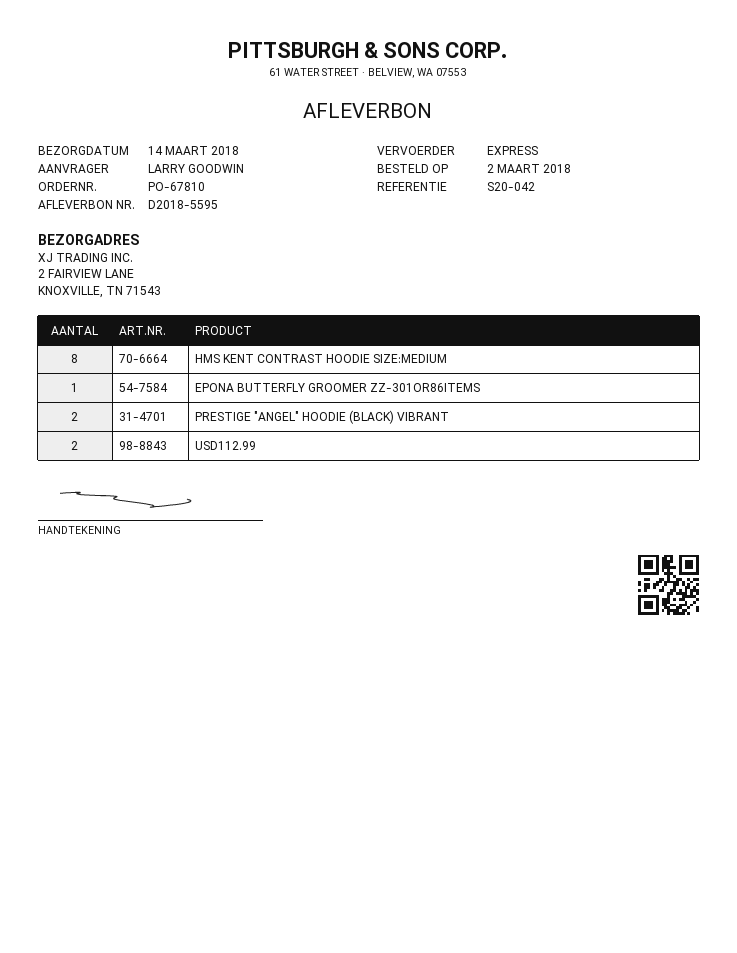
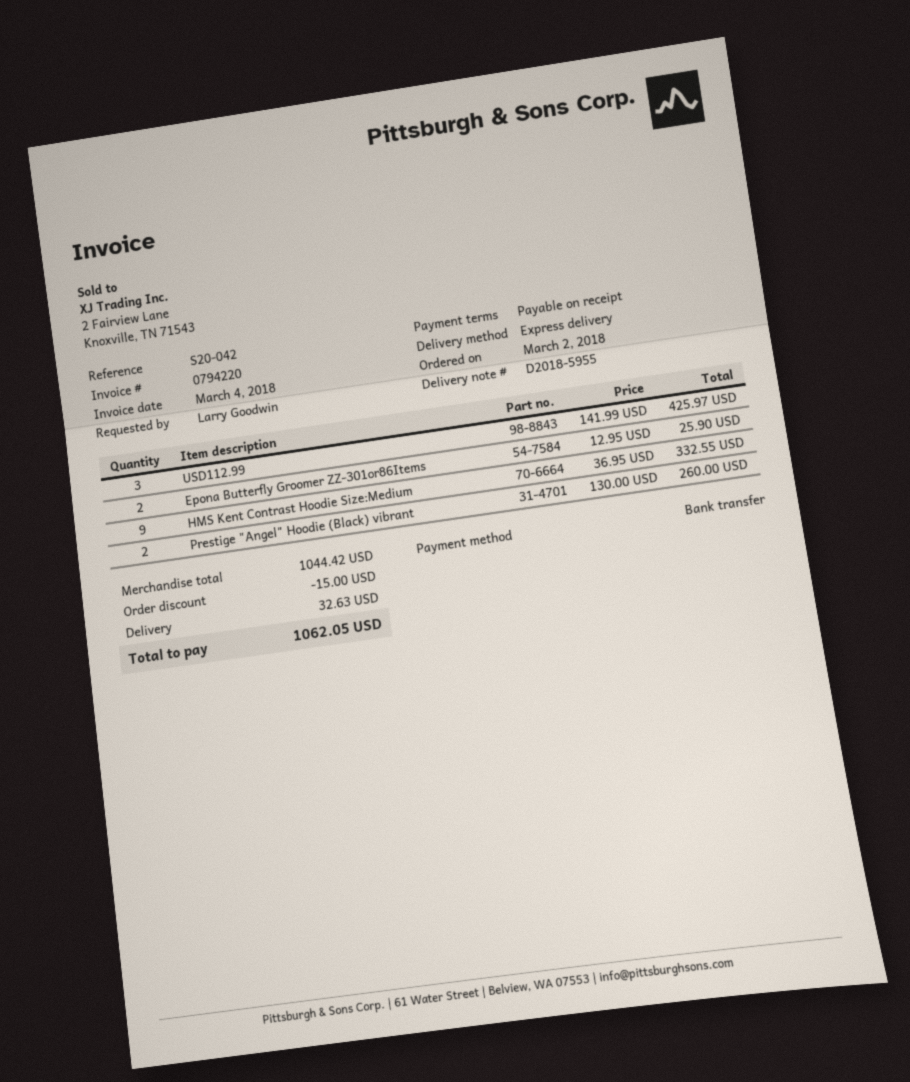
delivery note number: D2018-5595 -> D2018-5955
HMS KENT CONTRAST HOODIE SIZE:MEDIUM: 8 -> 9
EPONA BUTTERFLY GROOMER ZZ-301OR86ITEMS: 1 -> 2
USD112.99: 2 -> 3

